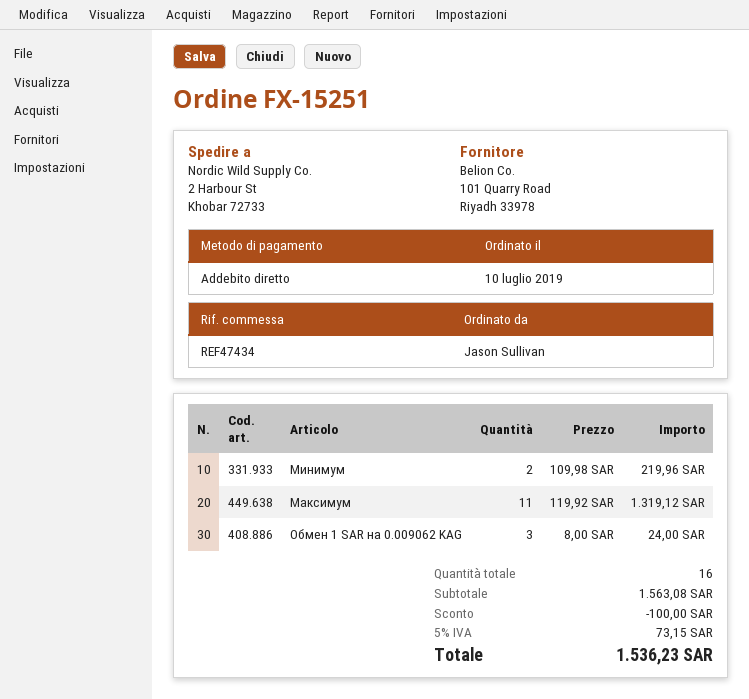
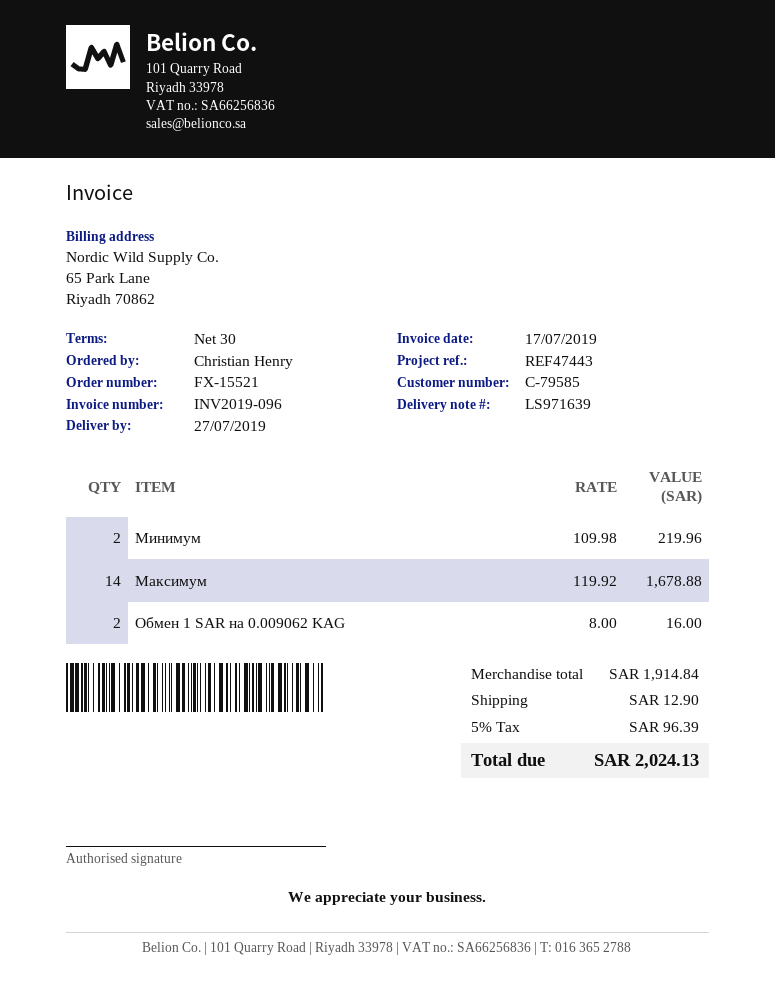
order number: FX-15251 -> FX-15521
reference: REF47434 -> REF47443
ordered by: Jason Sullivan -> Christian Henry
Максимум: 11 x 119.92 = 1319.12 -> 14 x 119.92 = 1678.88
Обмен 1 SAR на 0.009062 KAG: 3 x 8.00 = 24.00 -> 2 x 8.00 = 16.00
subtotal: 1563.08 -> 1914.84
discount: 100.00 -> none
shipping: none -> 12.90
tax: 5% = 73.15 -> 5% = 96.39
total: 1536.23 -> 2024.13

